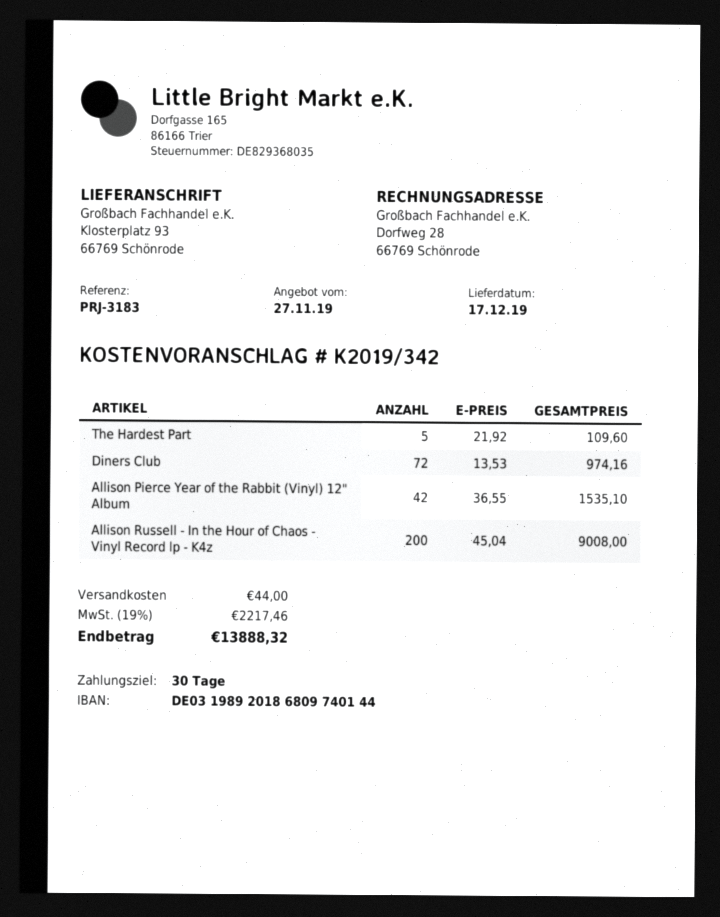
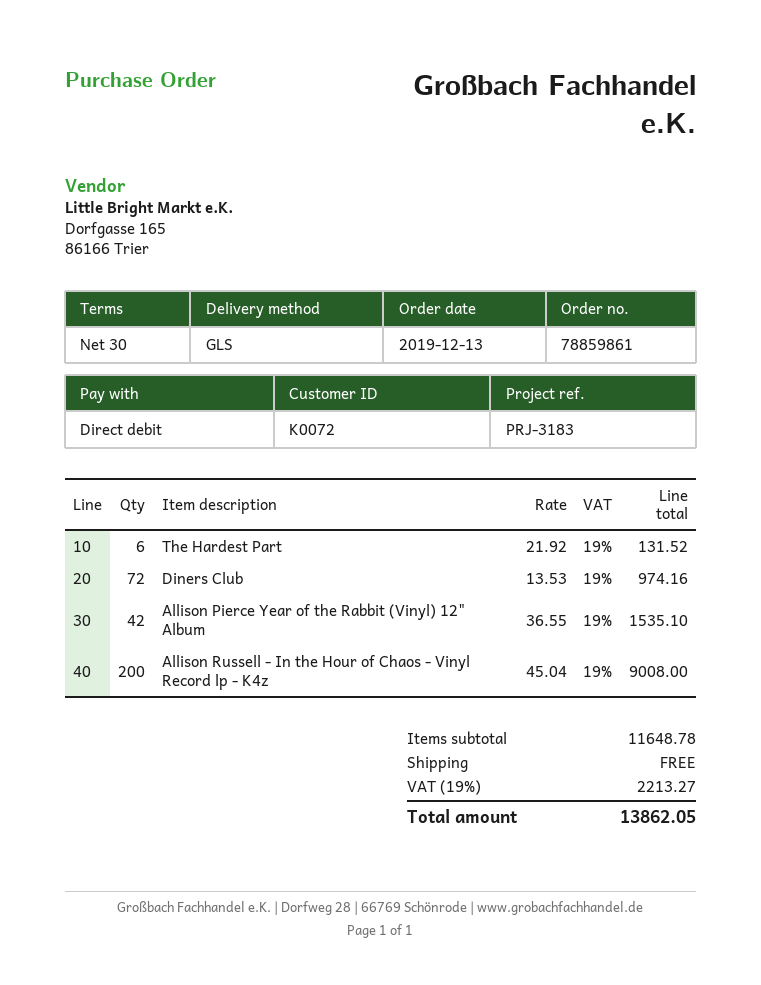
The Hardest Part: 5 x 21.92 = 109.60 -> 6 x 21.92 = 131.52
shipping: 44.00 -> 0.00
tax: 19% = 2217.46 -> 19% = 2213.27
total: 13888.32 -> 13862.05

